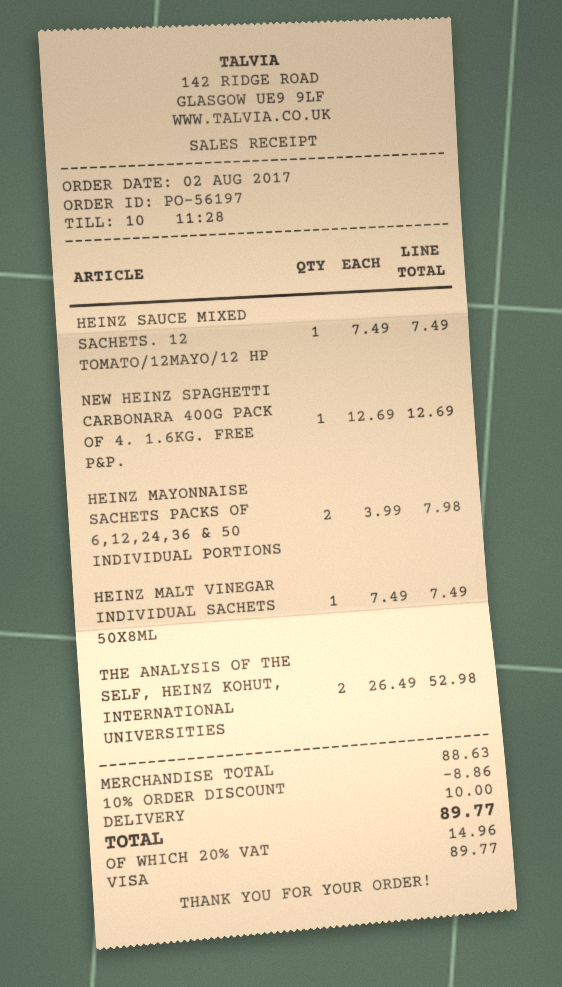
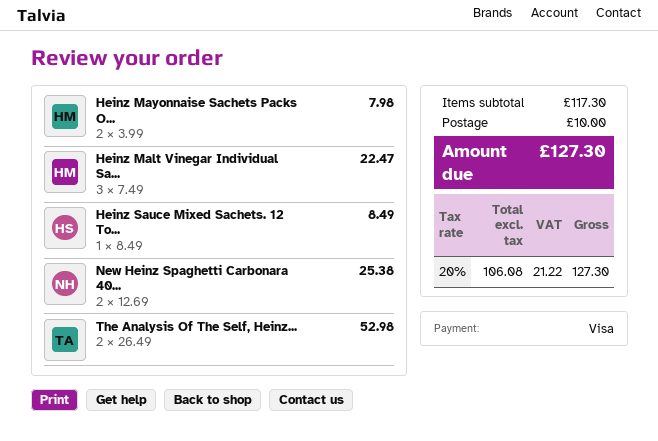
HEINZ SAUCE MIXED SACHETS. 12 TOMATO/12MAYO/12 HP: 1 x 7.49 = 7.49 -> 1 x 8.49 = 8.49
NEW HEINZ SPAGHETTI CARBONARA 400G PACK OF 4. 1.6KG. FREE P&P.: 1 x 12.69 = 12.69 -> 2 x 12.69 = 25.38
HEINZ MALT VINEGAR INDIVIDUAL SACHETS 50X8ML: 1 x 7.49 = 7.49 -> 3 x 7.49 = 22.47
subtotal: 88.63 -> 117.30
discount: 10% = 8.86 -> none
tax: 20% = 14.96 -> 20% = 21.22
total: 89.77 -> 127.30

